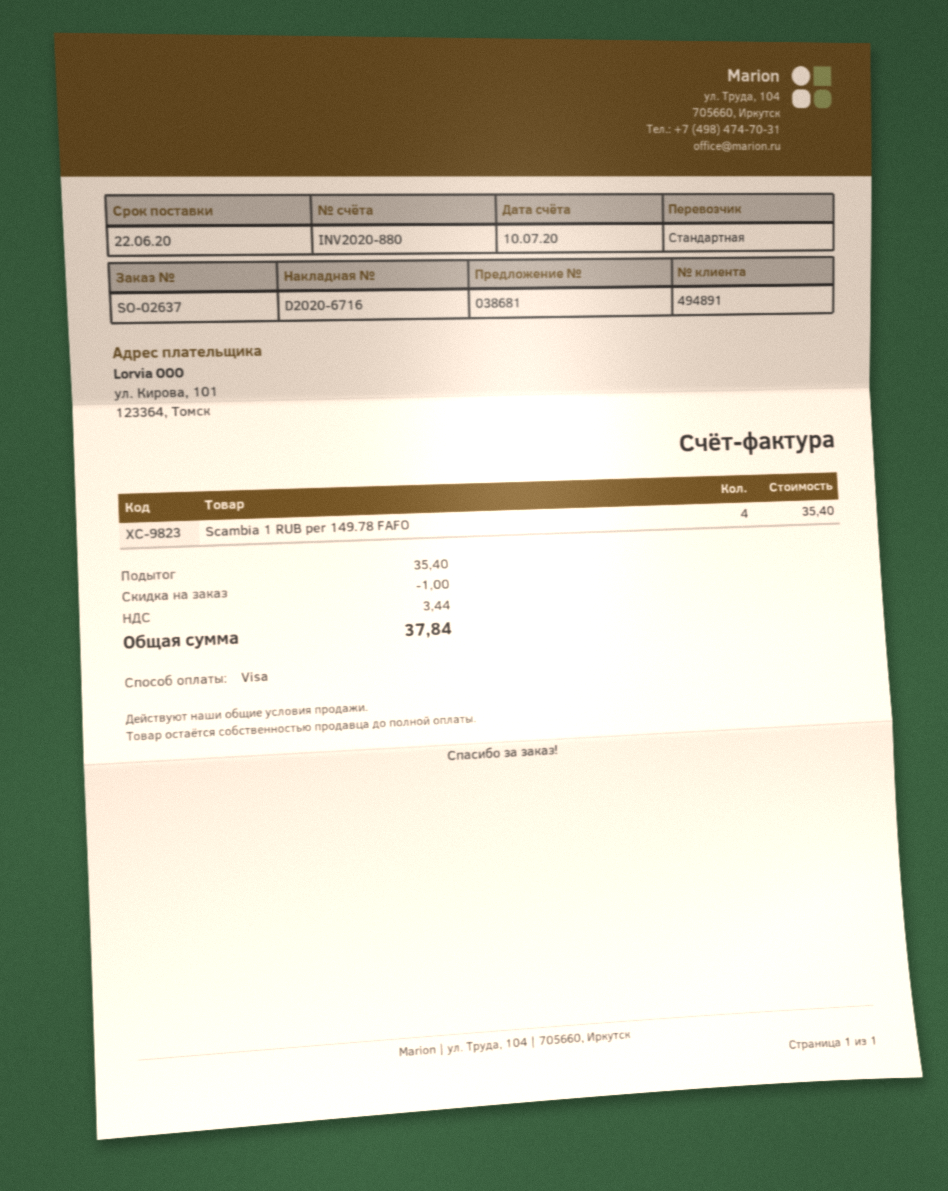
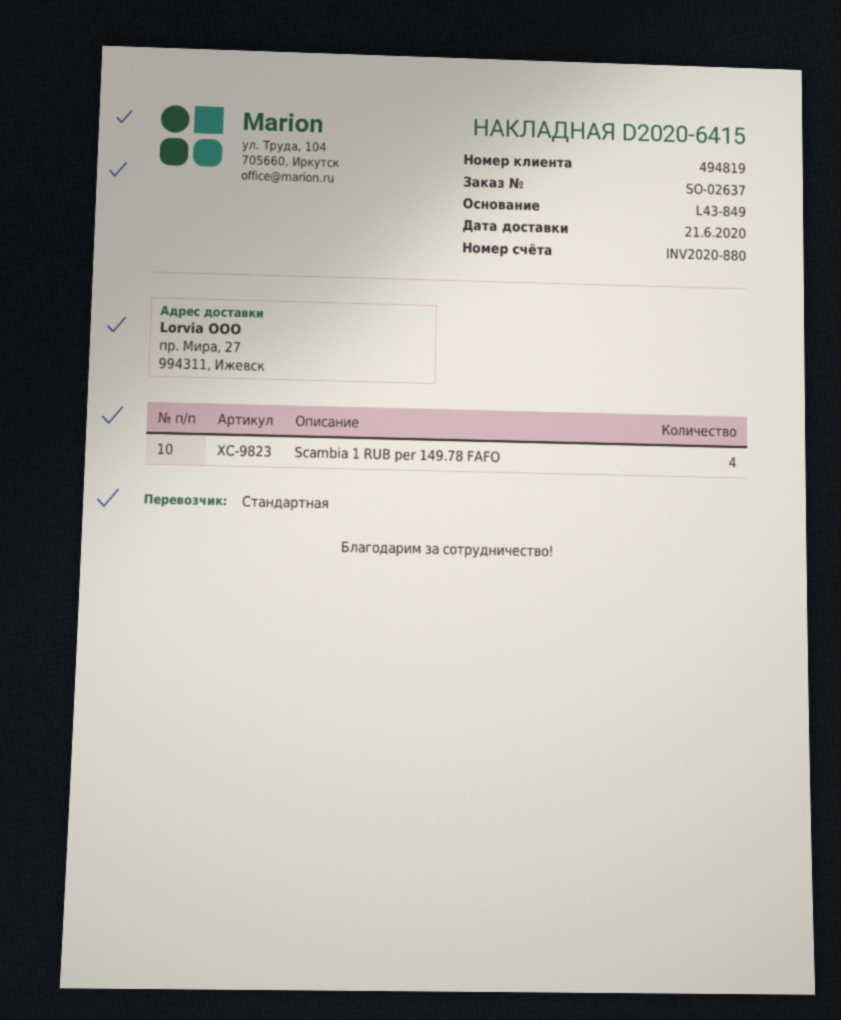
delivery note number: D2020-6716 -> D2020-6415
delivery date: 2020-06-22 -> 2020-06-21
customer number: 494891 -> 494819

